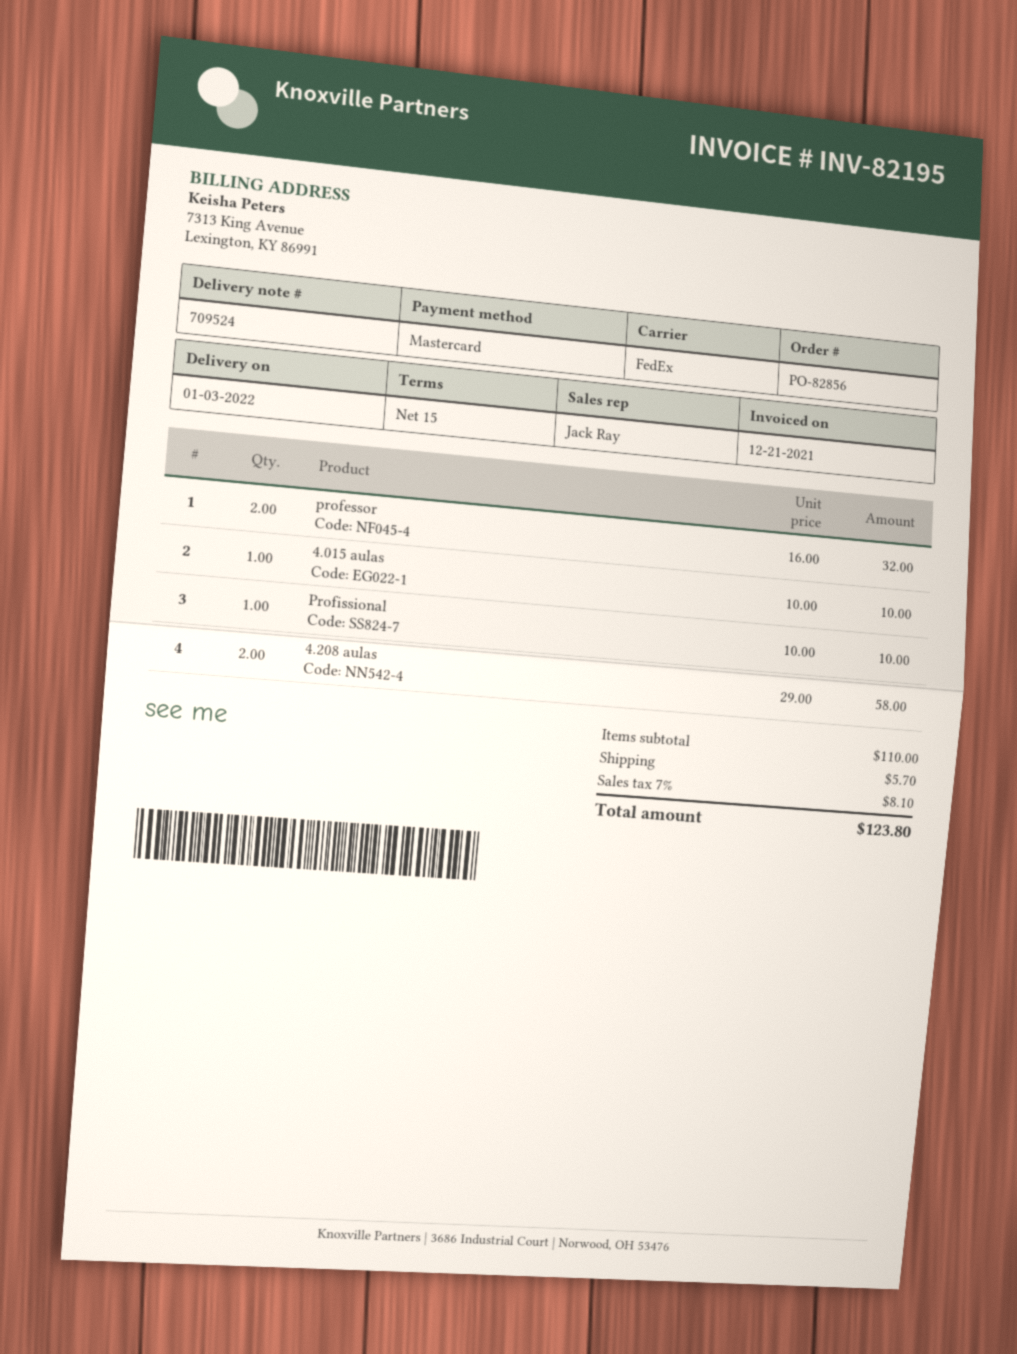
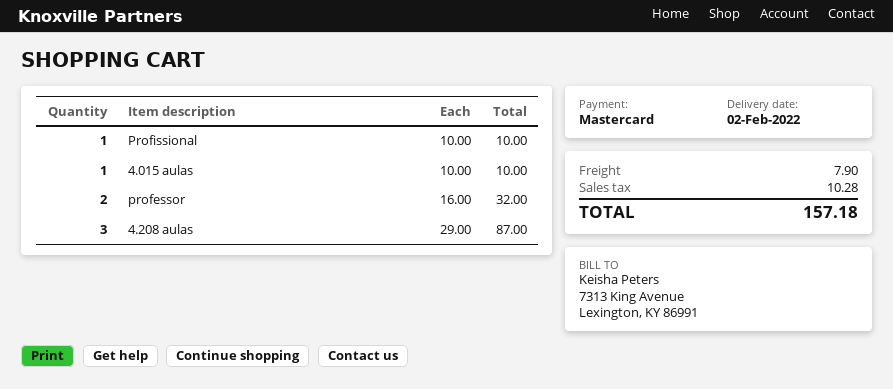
delivery date: 2022-01-03 -> 2022-02-02
4.208 aulas: 2 x 29.00 = 58.00 -> 3 x 29.00 = 87.00
shipping: 5.70 -> 7.90
tax: 8.10 -> 10.28
total: 123.80 -> 157.18

